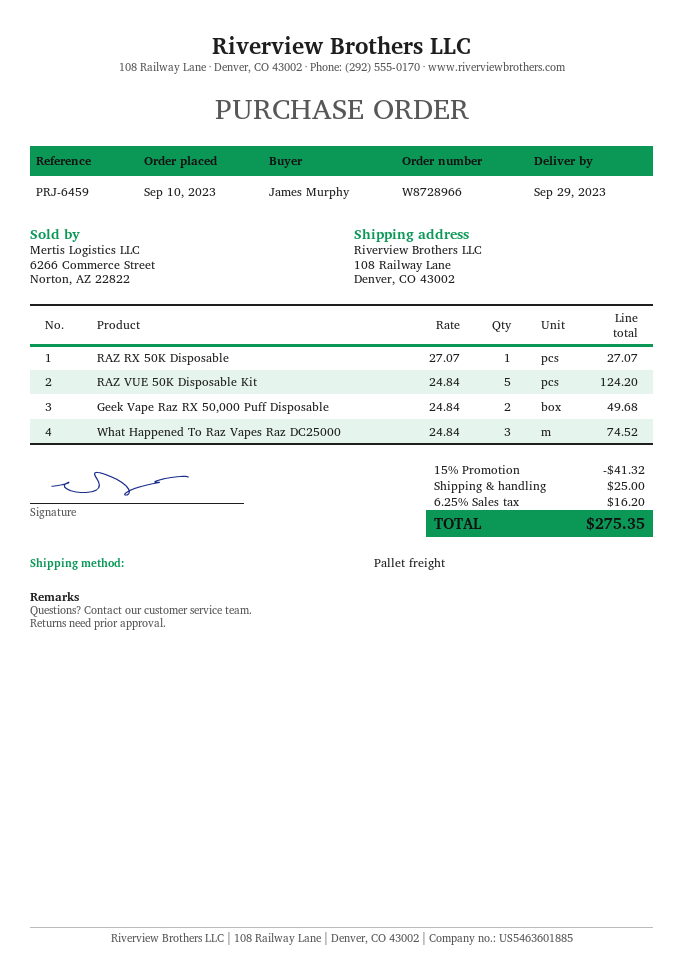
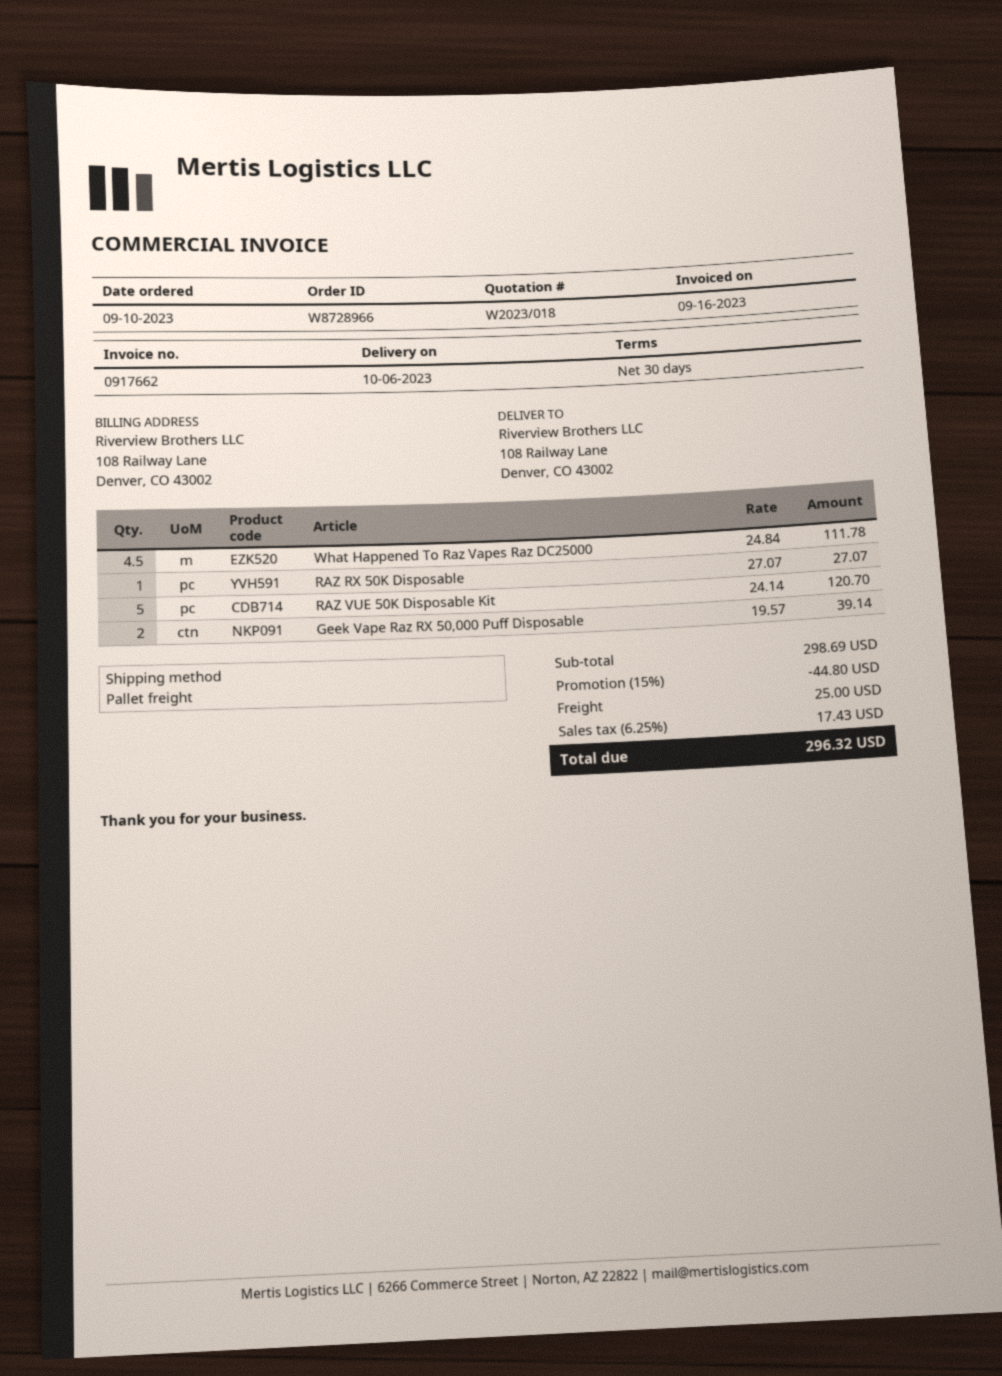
delivery date: 2023-09-29 -> 2023-10-06
RAZ VUE 50K Disposable Kit: 5 x 24.84 = 124.20 -> 5 x 24.14 = 120.70
Geek Vape Raz RX 50,000 Puff Disposable: 2 x 24.84 = 49.68 -> 2 x 19.57 = 39.14
What Happened To Raz Vapes Raz DC25000: 3 x 24.84 = 74.52 -> 4.5 x 24.84 = 111.78
discount: 15% = 41.32 -> 15% = 44.80
tax: 6.25% = 16.20 -> 6.25% = 17.43
total: 275.35 -> 296.32

